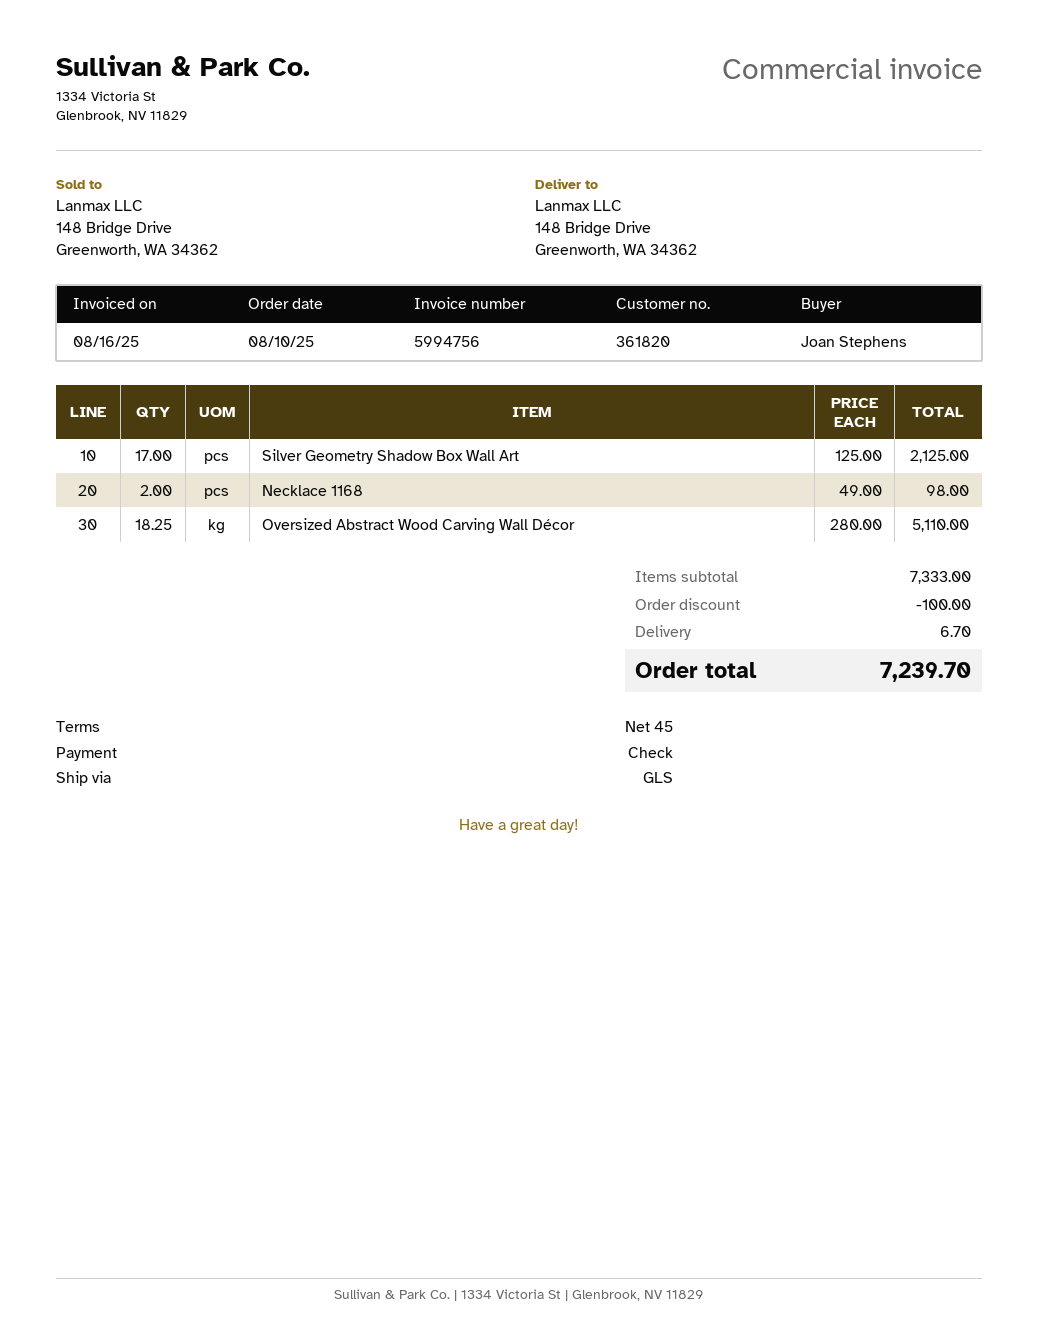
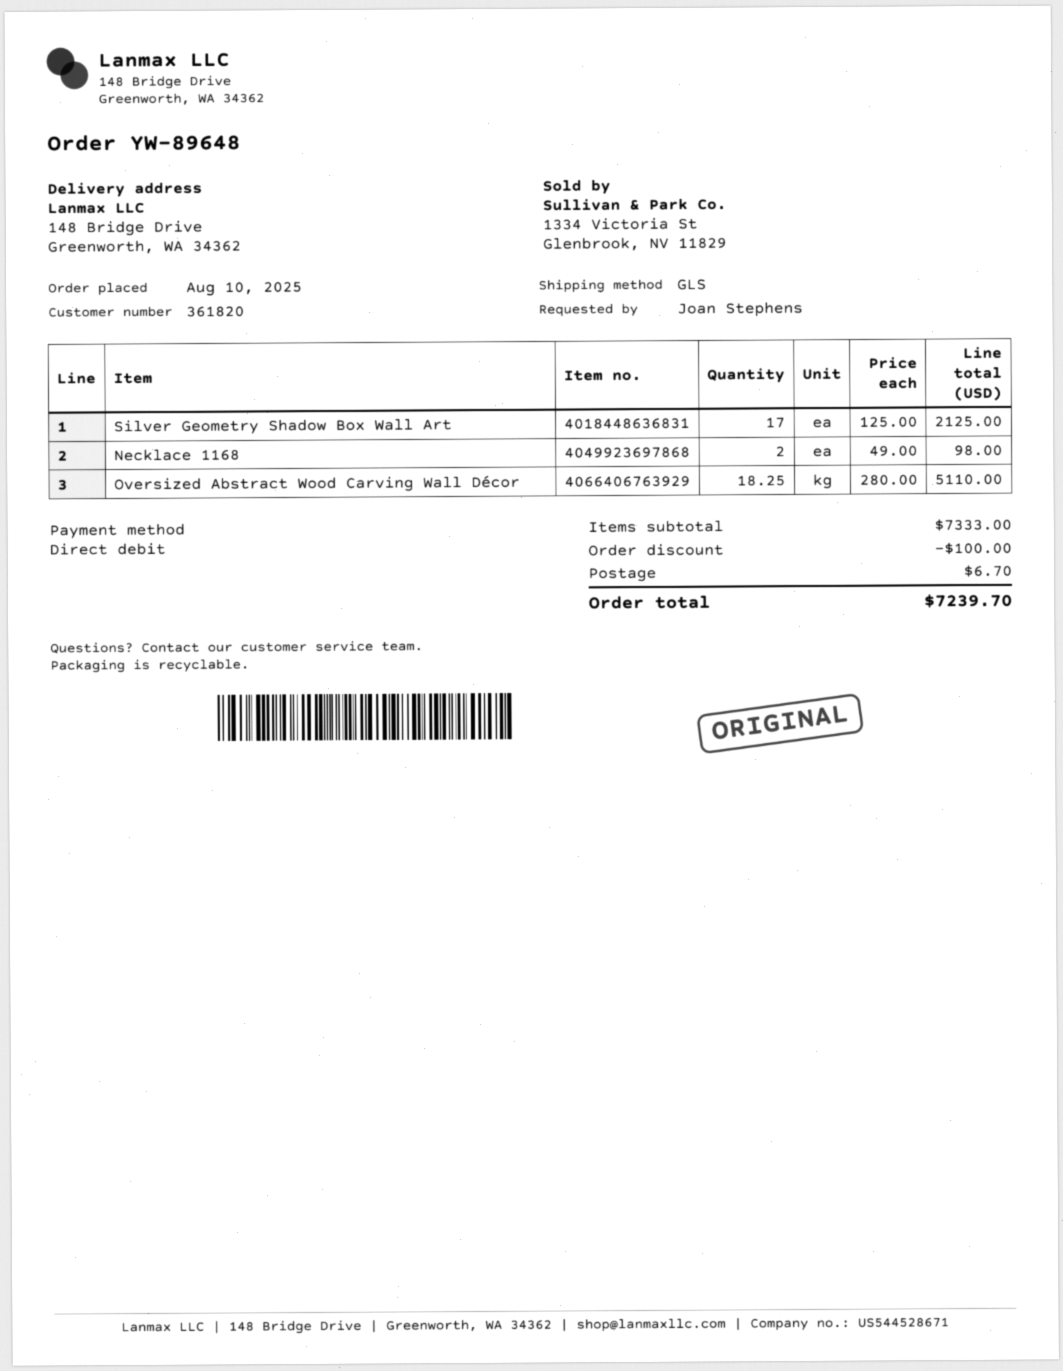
payment method: cheque -> direct debit

